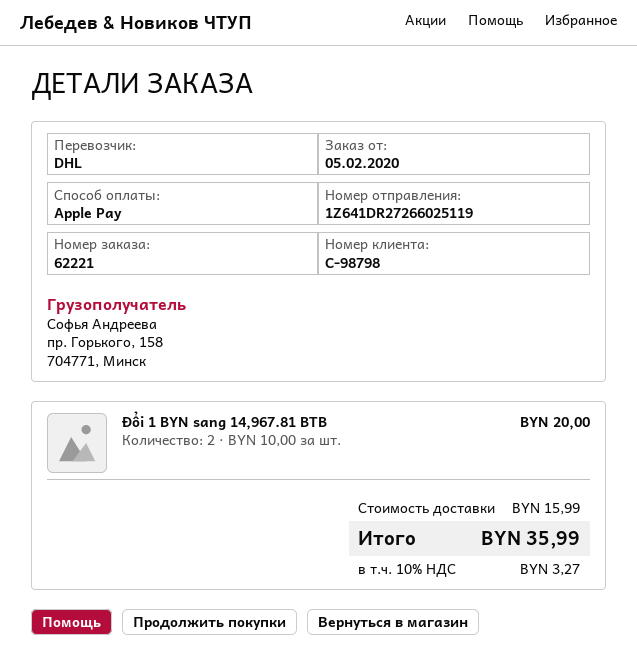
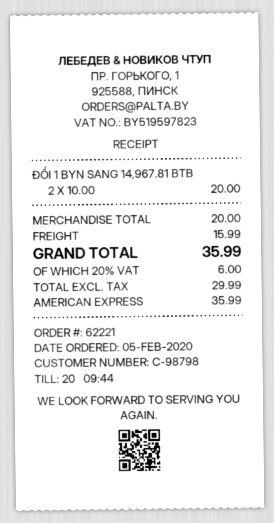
payment method: Apple Pay -> American Express
tax: 10% = 3.27 -> 20% = 6.00

